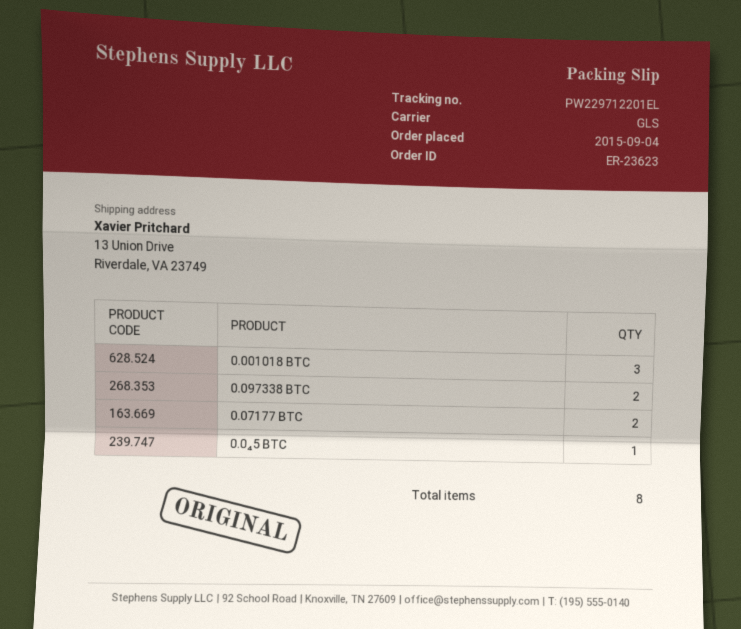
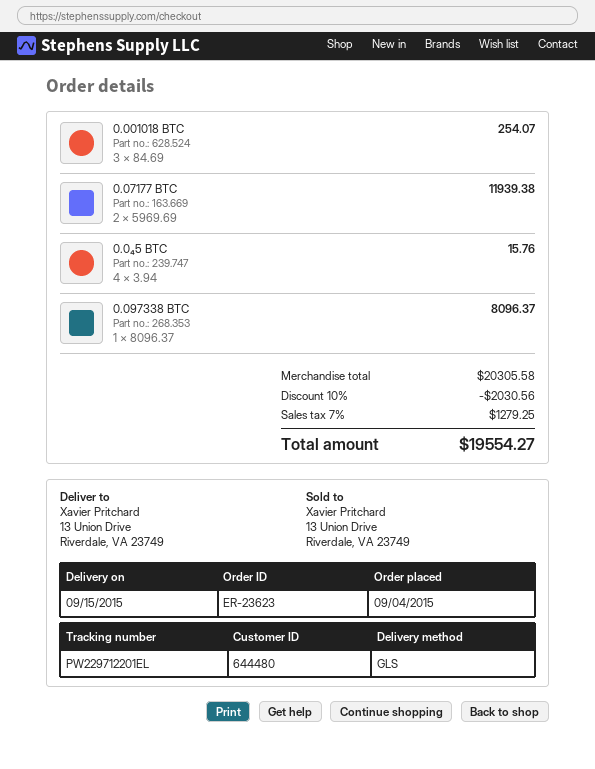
0.097338 BTC: 2 -> 1
0.0₄5 BTC: 1 -> 4

